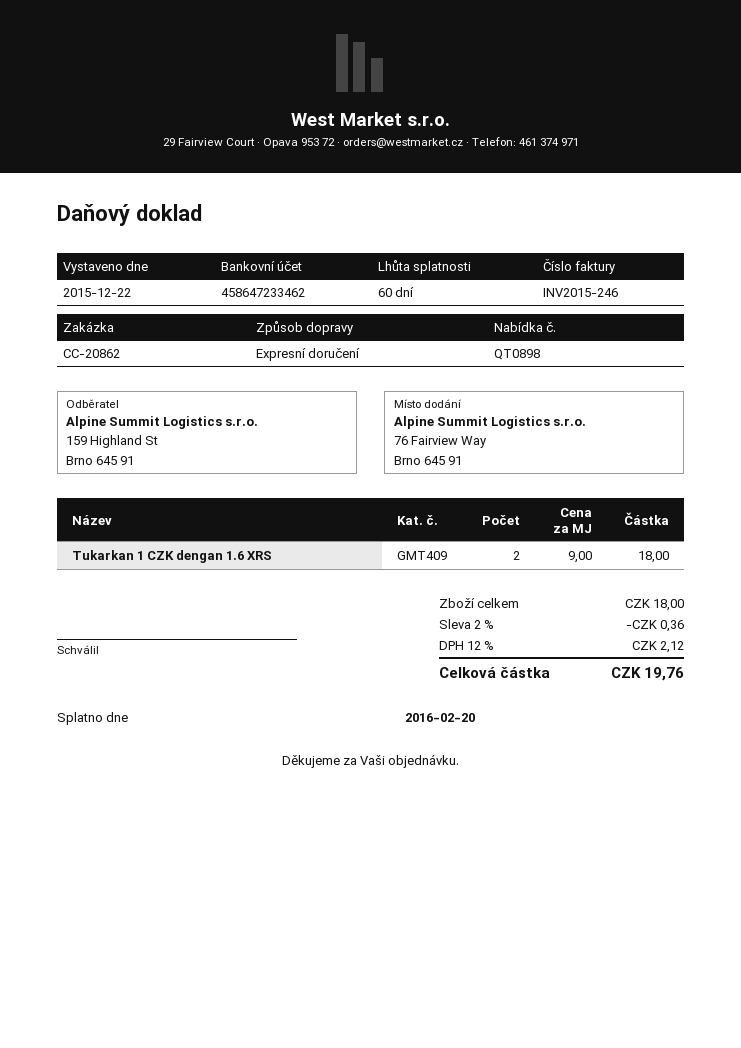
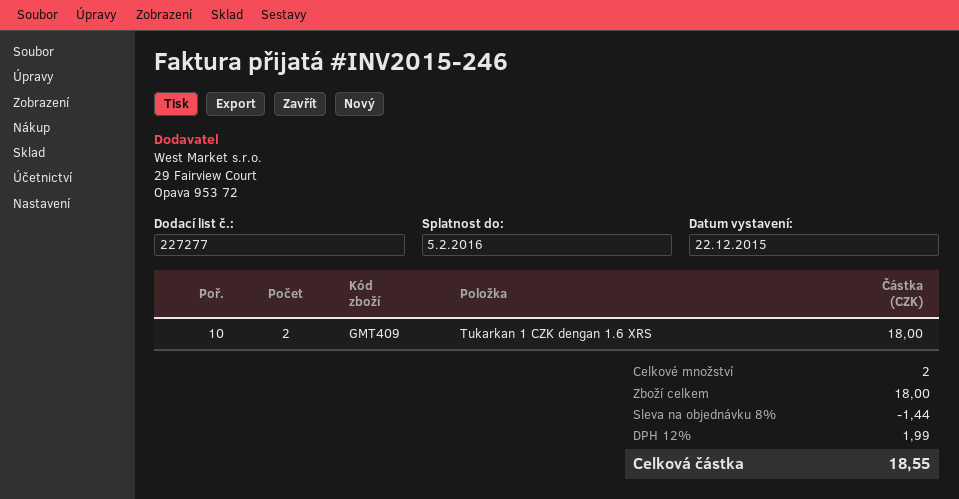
due date: 2016-02-20 -> 2016-02-05
discount: 2% = 0.36 -> 8% = 1.44
tax: 12% = 2.12 -> 12% = 1.99
total: 19.76 -> 18.55

